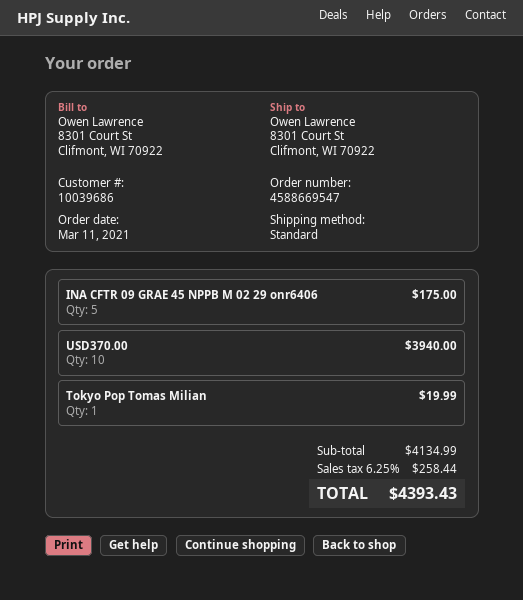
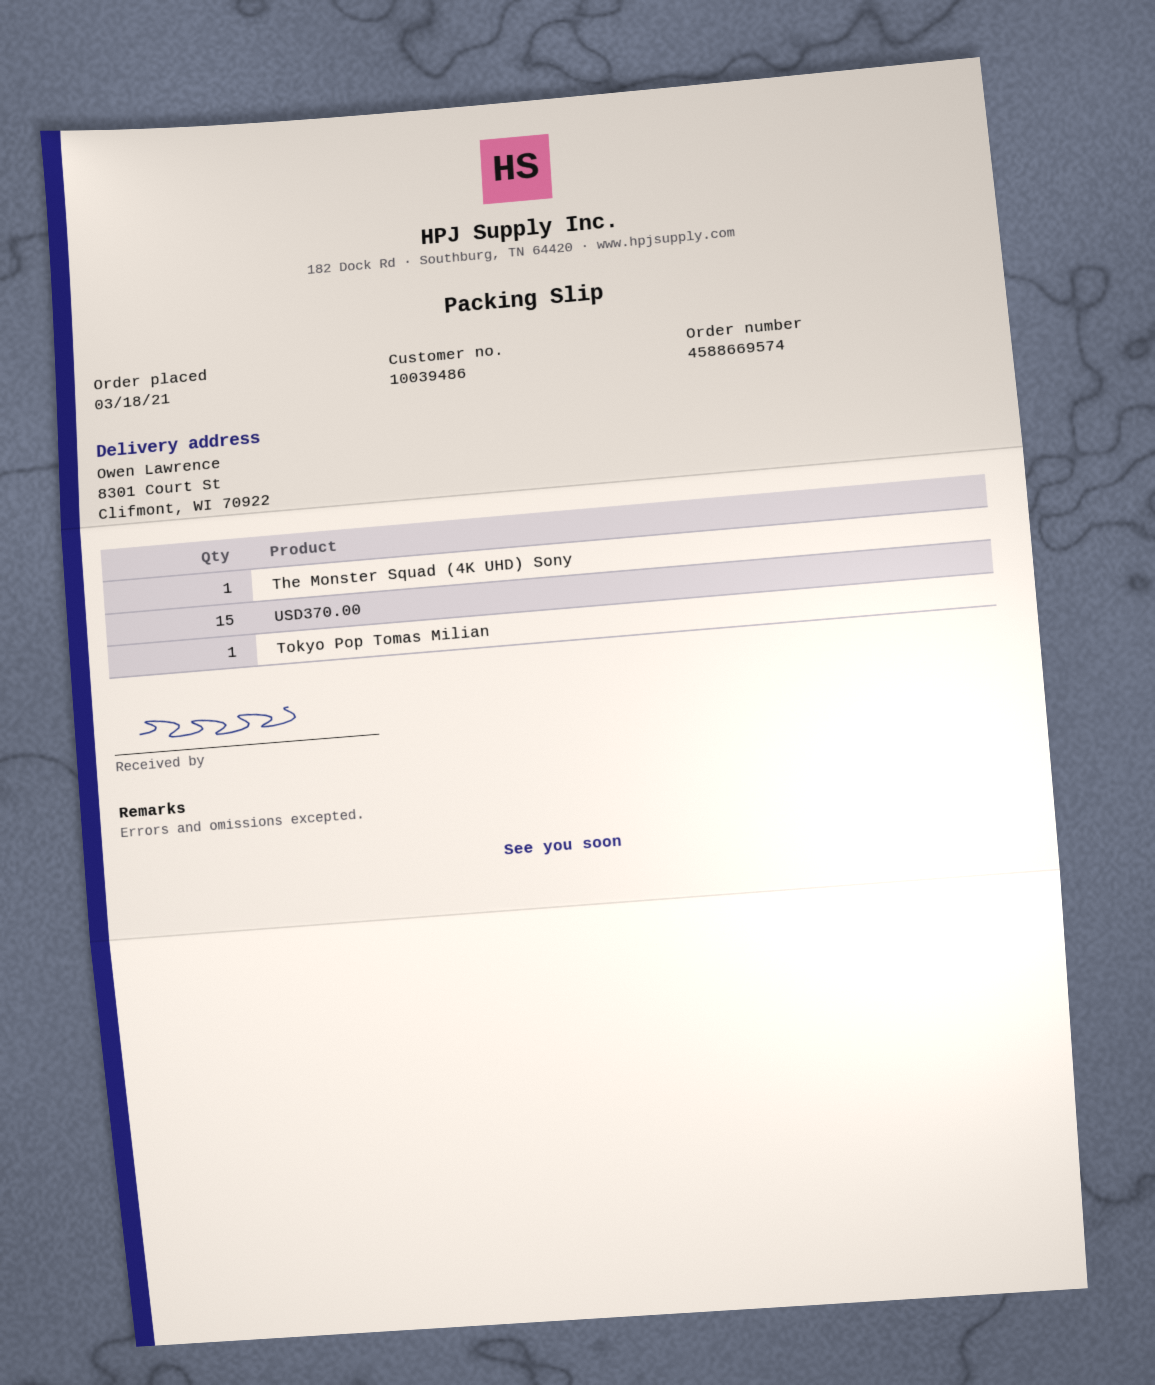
order number: 4588669547 -> 4588669574
order date: 2021-03-11 -> 2021-03-18
customer number: 10039686 -> 10039486
INA CFTR 09 GRAE 45 NPPB M 02 29 onr6406: 5 -> none
USD370.00: 10 -> 15
The Monster Squad (4K UHD) Sony: none -> 1

